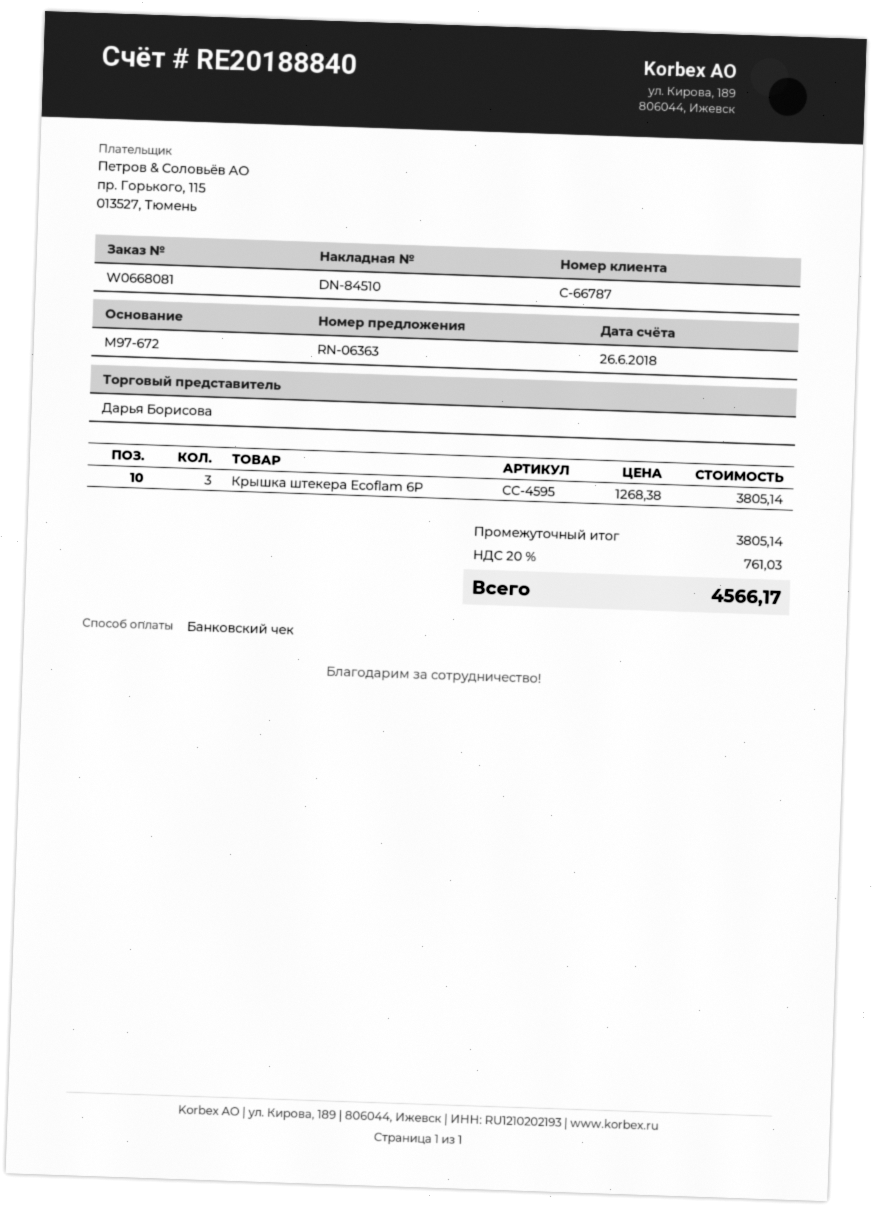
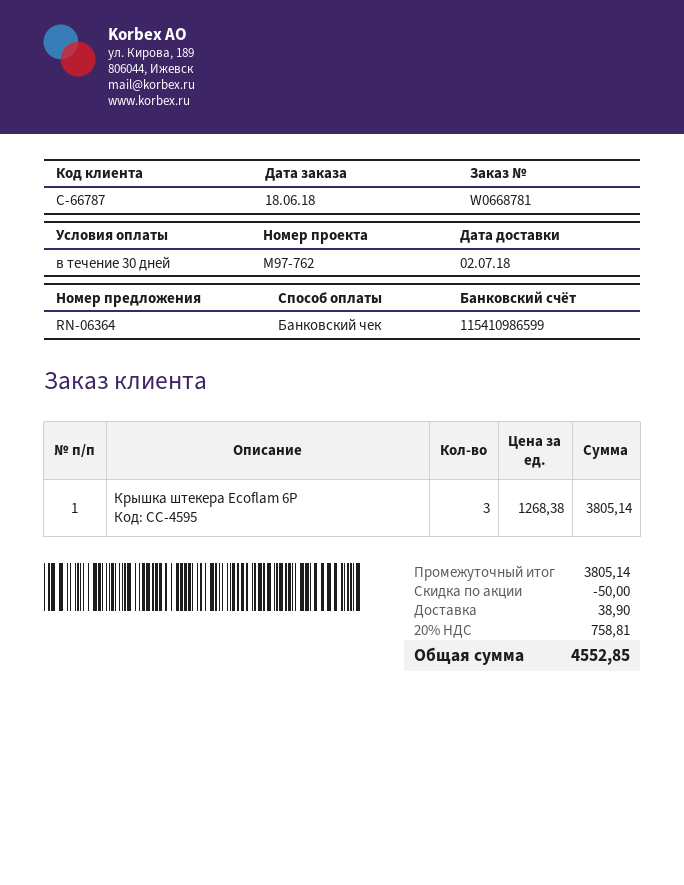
quote number: RN-06363 -> RN-06364
order number: W0668081 -> W0668781
reference: M97-672 -> M97-762
discount: none -> 50.00
shipping: none -> 38.90
tax: 20% = 761.03 -> 20% = 758.81
total: 4566.17 -> 4552.85

